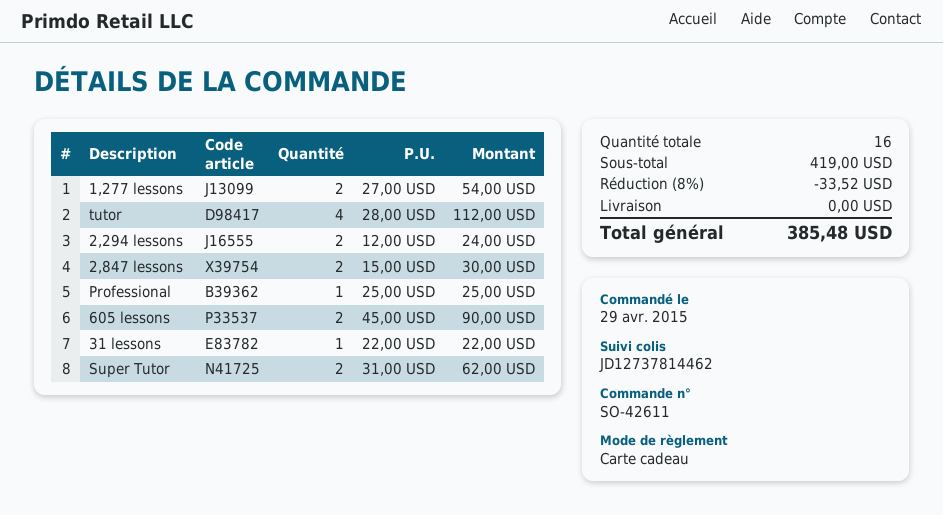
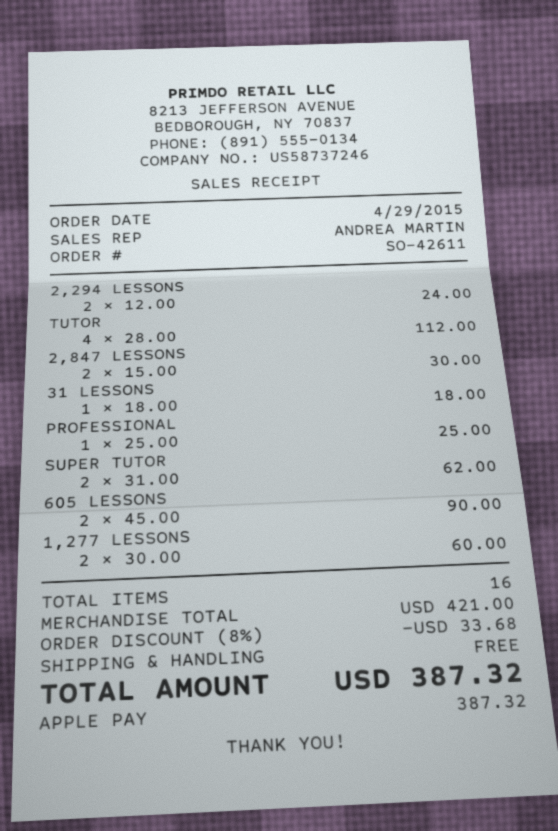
payment method: gift card -> Apple Pay
1,277 lessons: 2 x 27.00 = 54.00 -> 2 x 30.00 = 60.00
31 lessons: 1 x 22.00 = 22.00 -> 1 x 18.00 = 18.00
subtotal: 419.00 -> 421.00
discount: 8% = 33.52 -> 8% = 33.68
total: 385.48 -> 387.32

